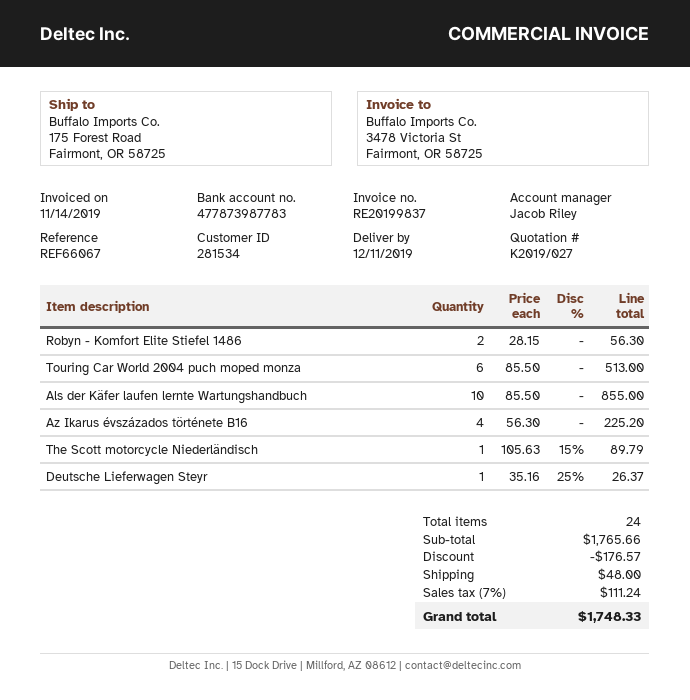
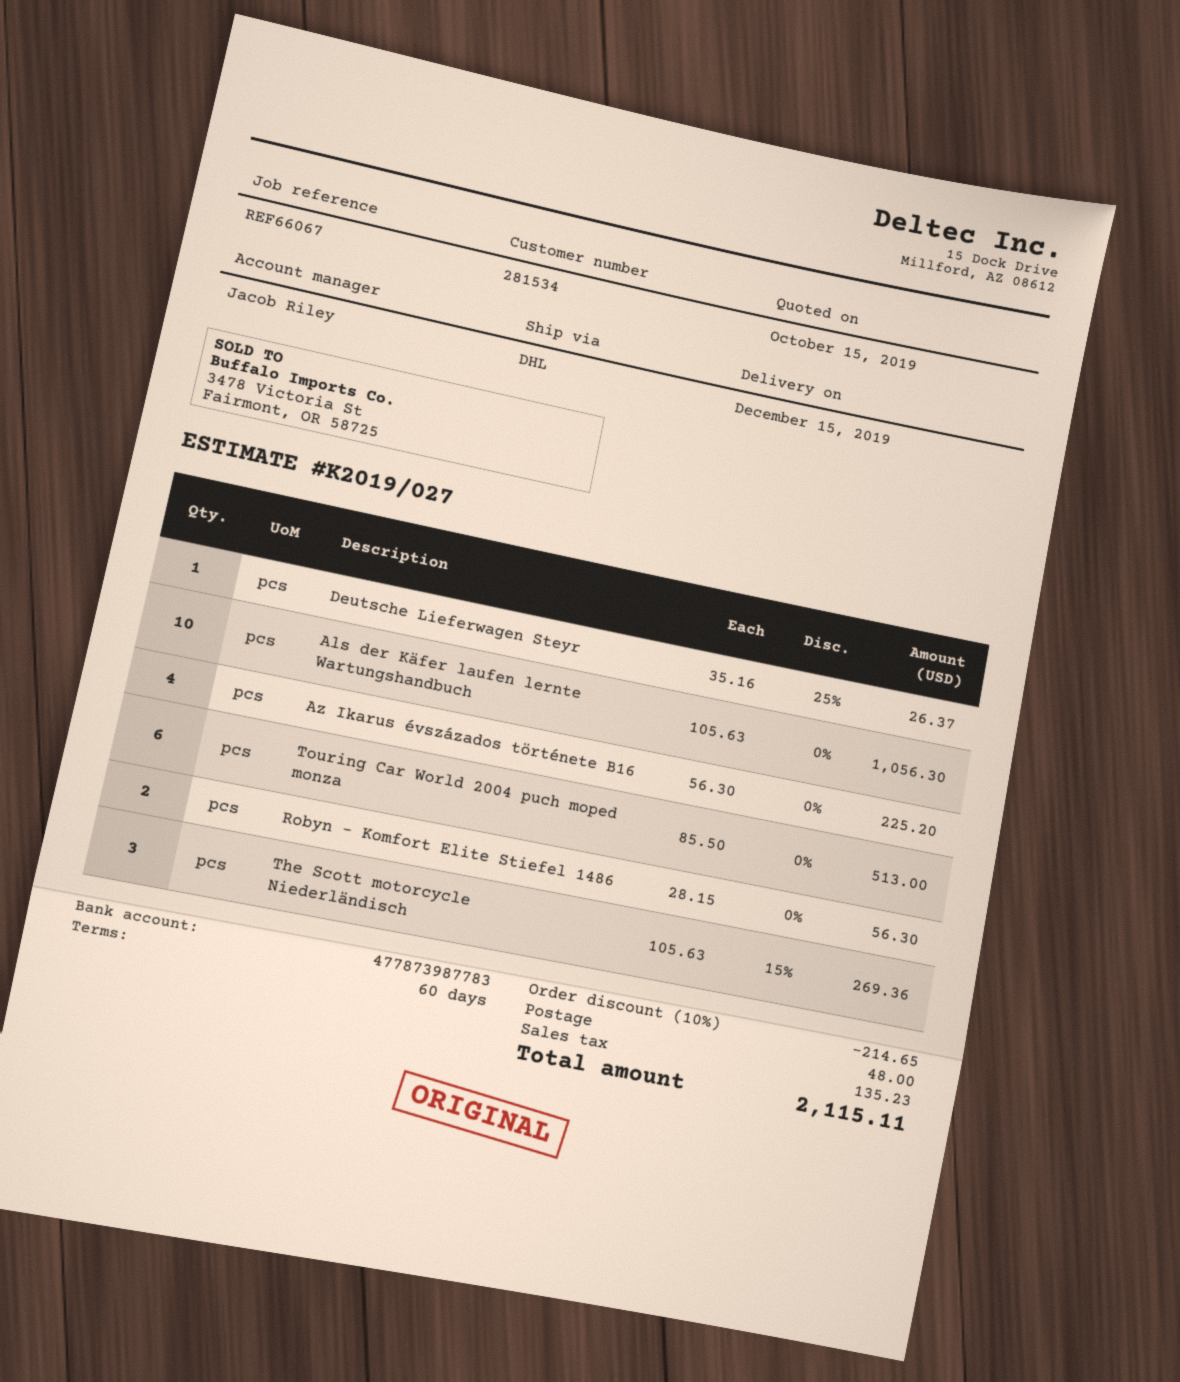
delivery date: 2019-12-11 -> 2019-12-15
Als der Käfer laufen lernte Wartungshandbuch: 10 x 85.50 = 855.00 -> 10 x 105.63 = 1056.30
The Scott motorcycle Niederländisch: 1 x 105.63 - 15% = 89.79 -> 3 x 105.63 - 15% = 269.36
discount: 176.57 -> 214.65
tax: 111.24 -> 135.23
total: 1748.33 -> 2115.11

